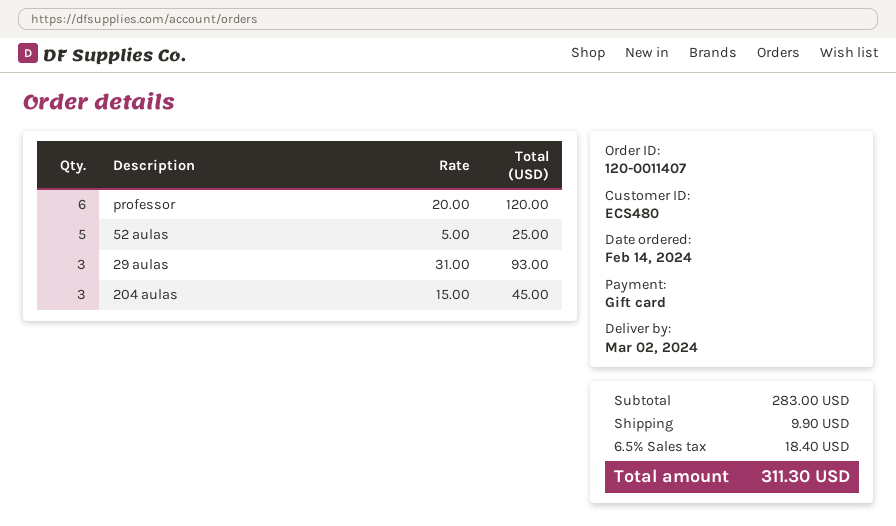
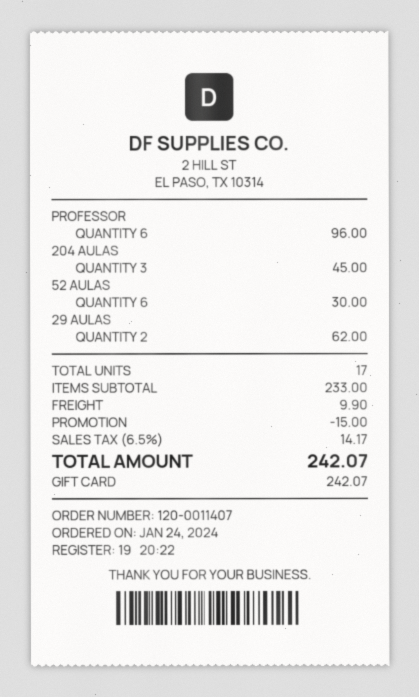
order date: 2024-02-14 -> 2024-01-24
professor: 6 for 120.00 -> 6 for 96.00
52 aulas: 5 for 25.00 -> 6 for 30.00
29 aulas: 3 for 93.00 -> 2 for 62.00
subtotal: 283.00 -> 233.00
discount: none -> 15.00
tax: 6.5% = 18.40 -> 6.5% = 14.17
total: 311.30 -> 242.07

